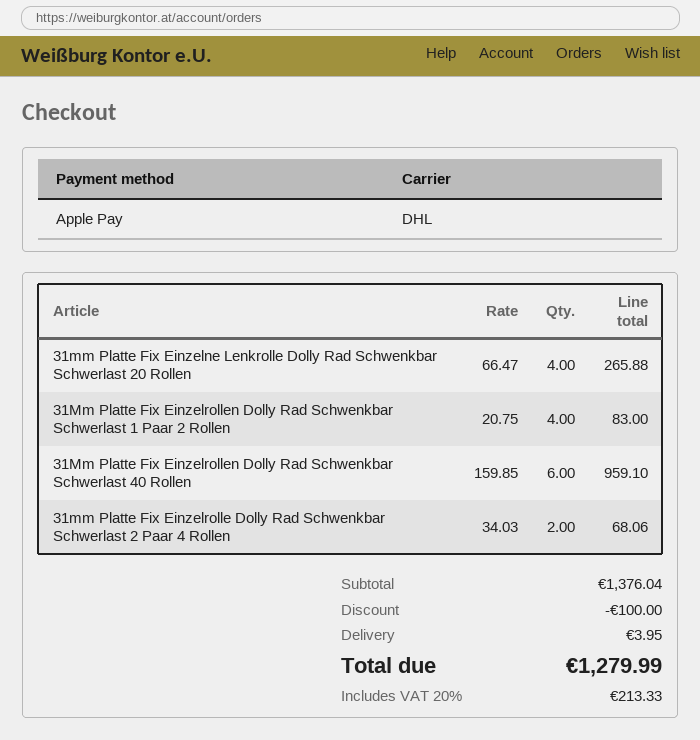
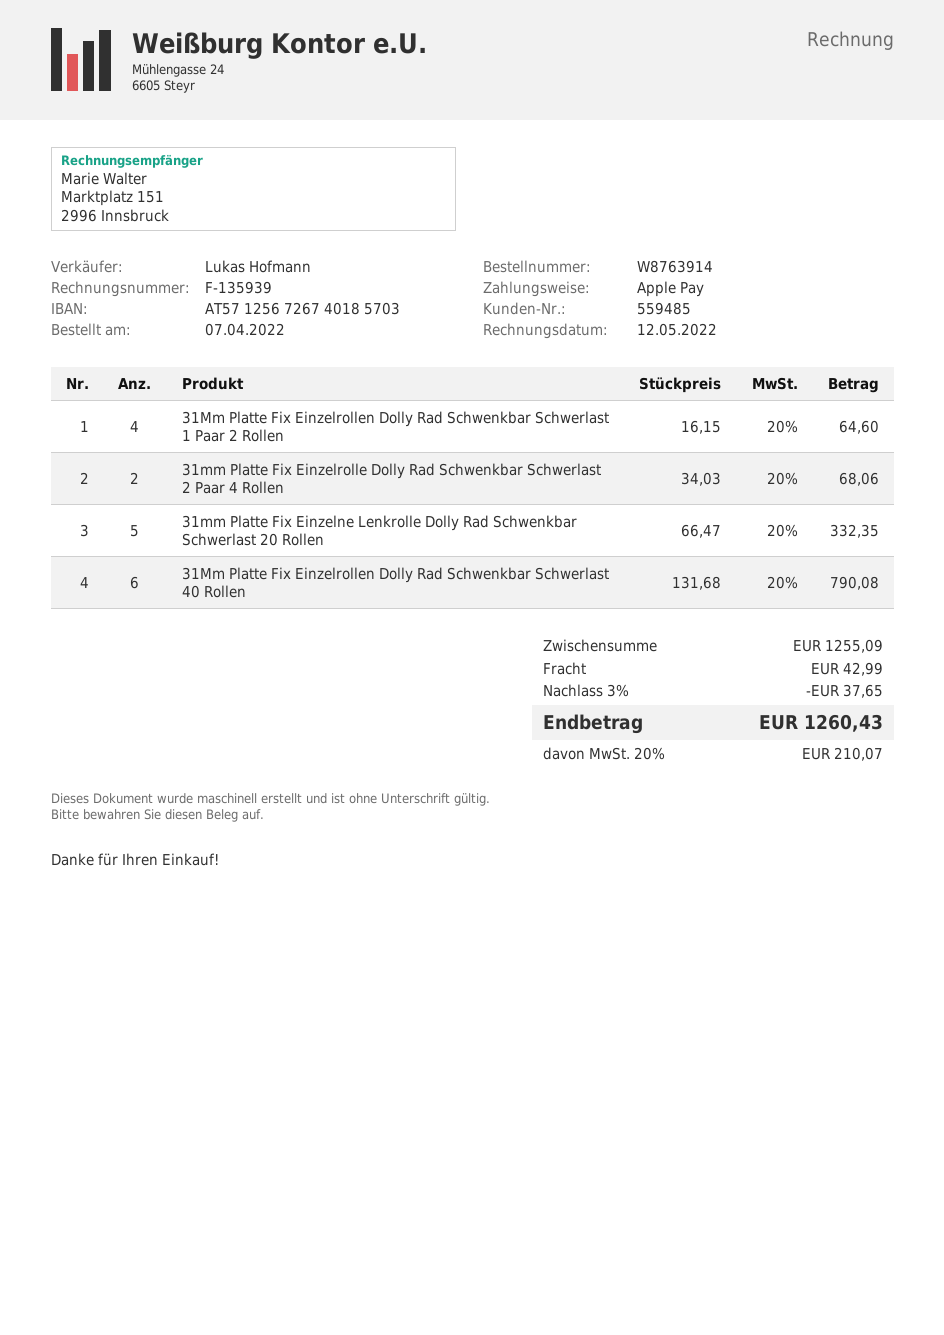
31mm Platte Fix Einzelne Lenkrolle Dolly Rad Schwenkbar Schwerlast 20 Rollen: 4 x 66.47 = 265.88 -> 5 x 66.47 = 332.35
31Mm Platte Fix Einzelrollen Dolly Rad Schwenkbar Schwerlast 1 Paar 2 Rollen: 4 x 20.75 = 83.00 -> 4 x 16.15 = 64.60
31Mm Platte Fix Einzelrollen Dolly Rad Schwenkbar Schwerlast 40 Rollen: 6 x 159.85 = 959.10 -> 6 x 131.68 = 790.08
subtotal: 1376.04 -> 1255.09
discount: 100.00 -> 37.65
shipping: 3.95 -> 42.99
tax: 20% = 213.33 -> 20% = 210.07
total: 1279.99 -> 1260.43

